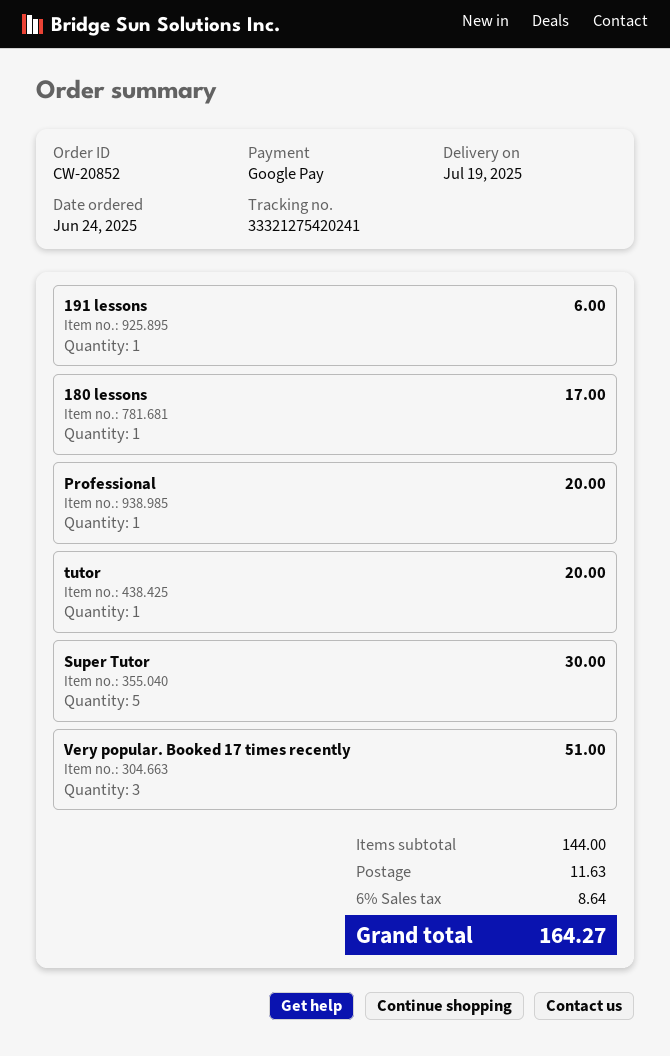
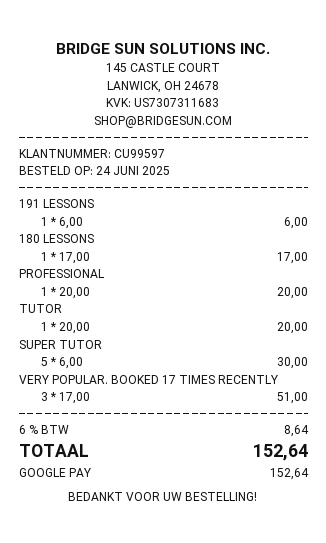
shipping: 11.63 -> none
total: 164.27 -> 152.64

